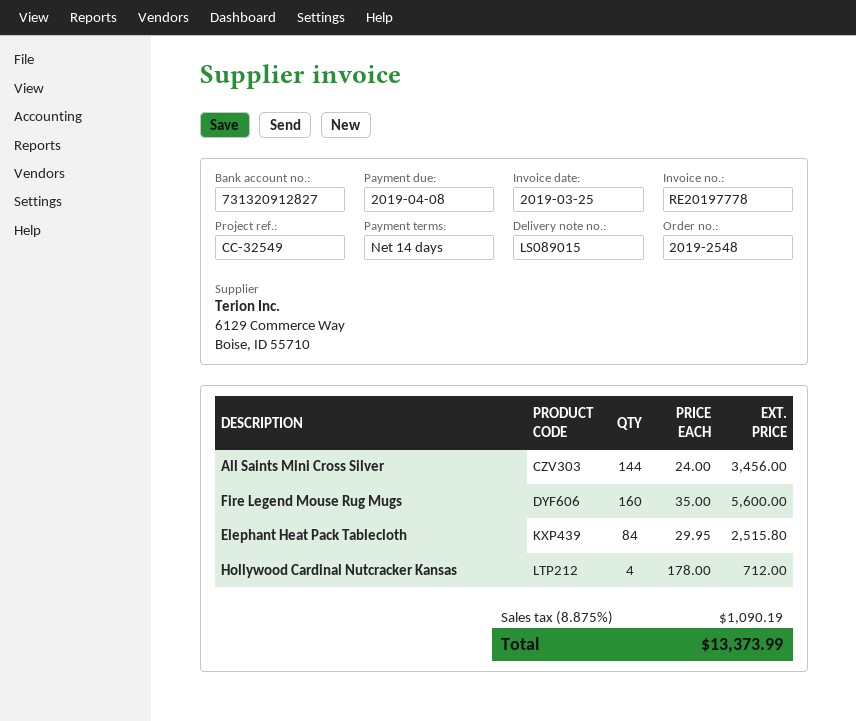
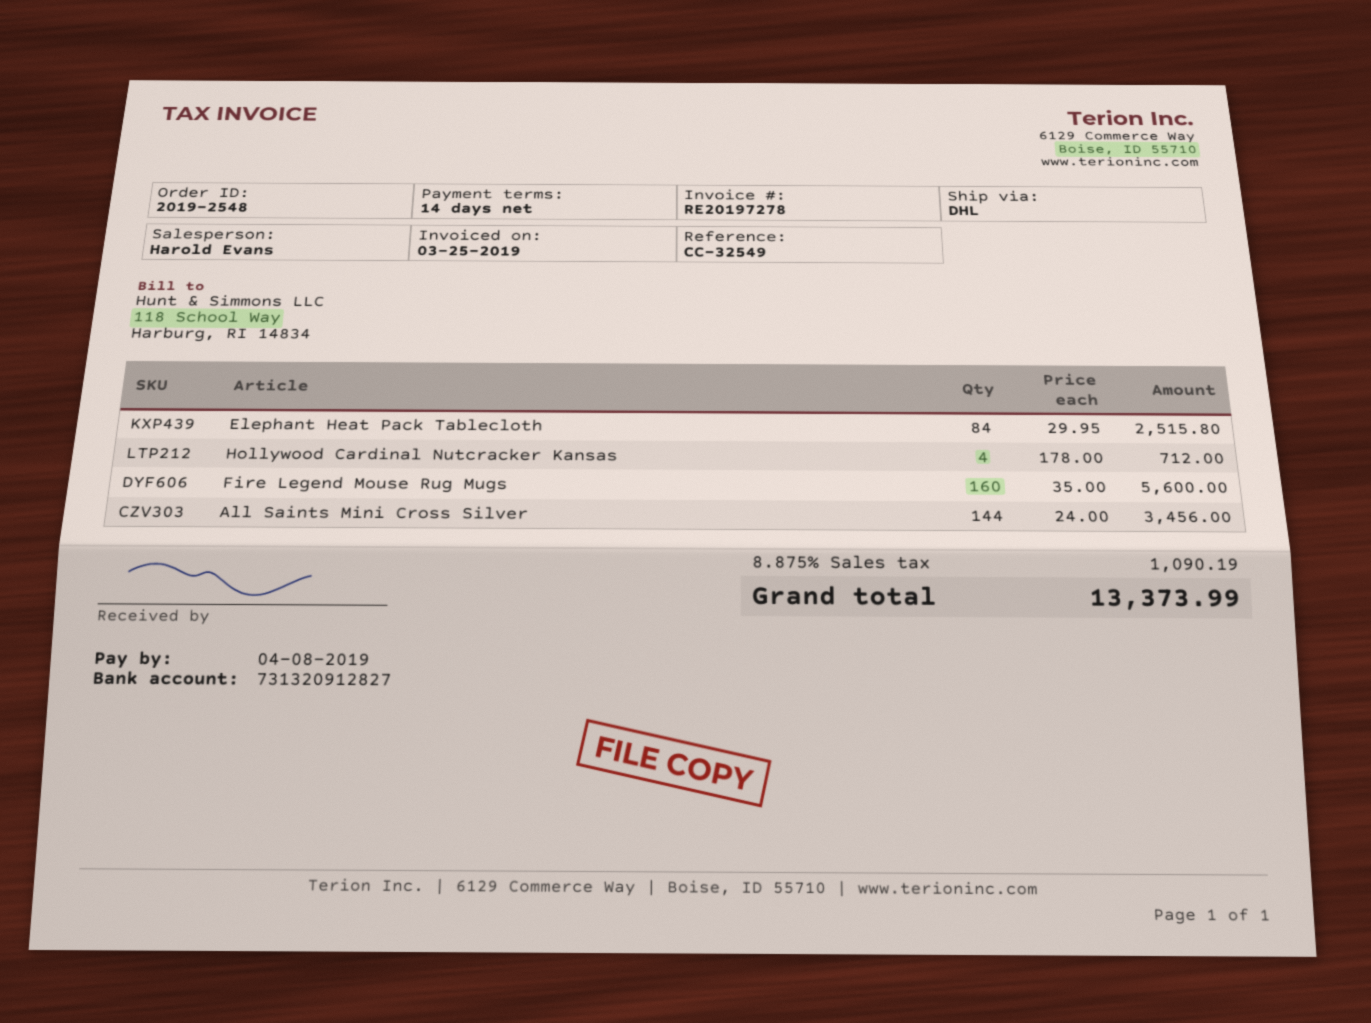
invoice number: RE20197778 -> RE20197278

